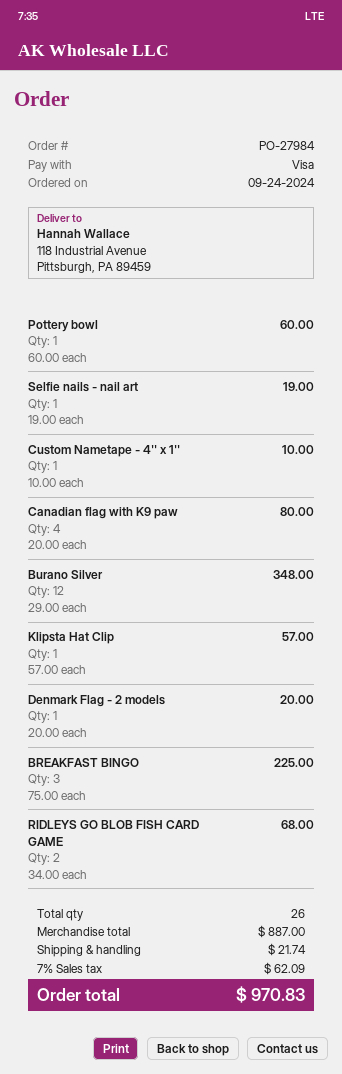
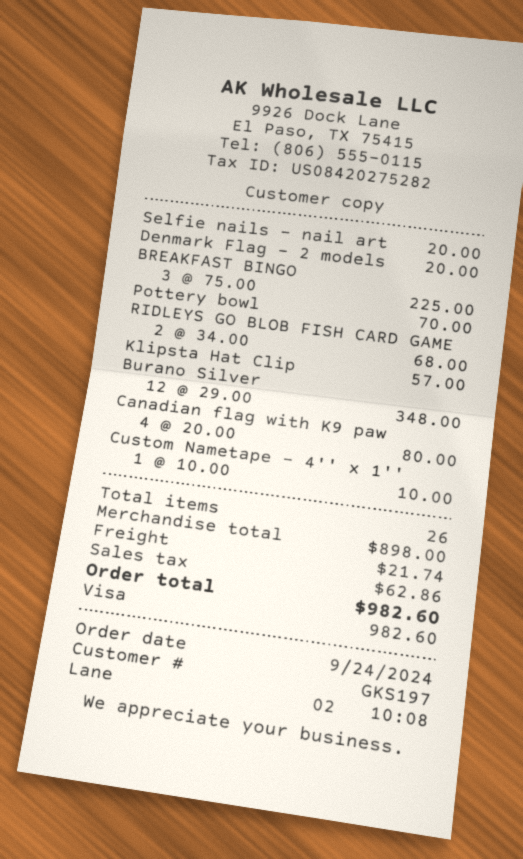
Pottery bowl: 1 x 60.00 = 60.00 -> 1 x 70.00 = 70.00
Selfie nails - nail art: 1 x 19.00 = 19.00 -> 1 x 20.00 = 20.00
subtotal: 887.00 -> 898.00
tax: 62.09 -> 62.86
total: 970.83 -> 982.60

